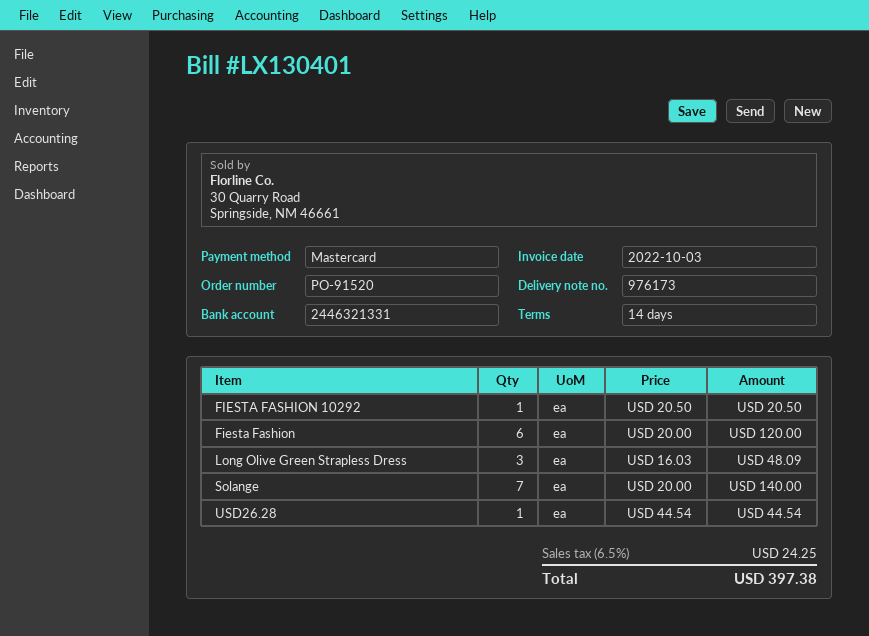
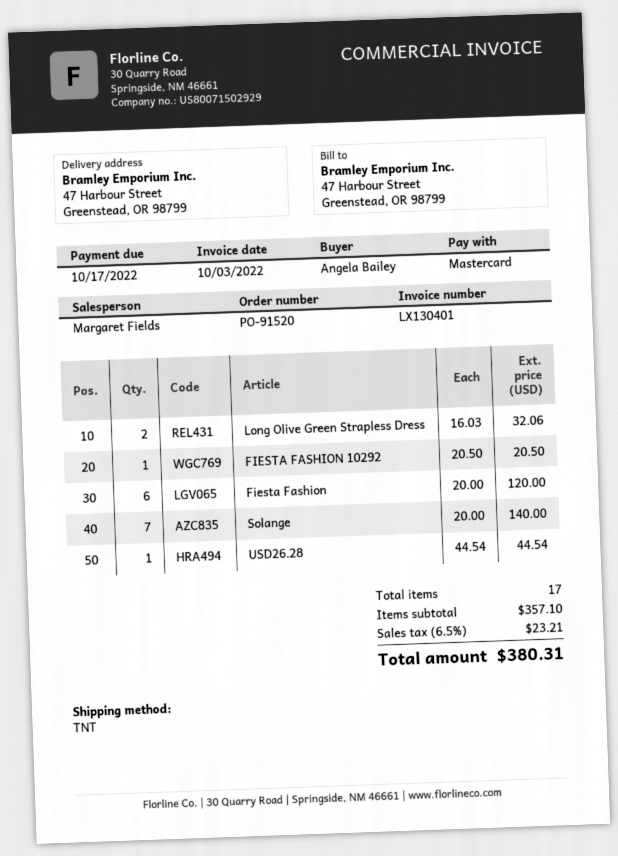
Long Olive Green Strapless Dress: 3 x 16.03 = 48.09 -> 2 x 16.03 = 32.06
tax: 6.5% = 24.25 -> 6.5% = 23.21
total: 397.38 -> 380.31

